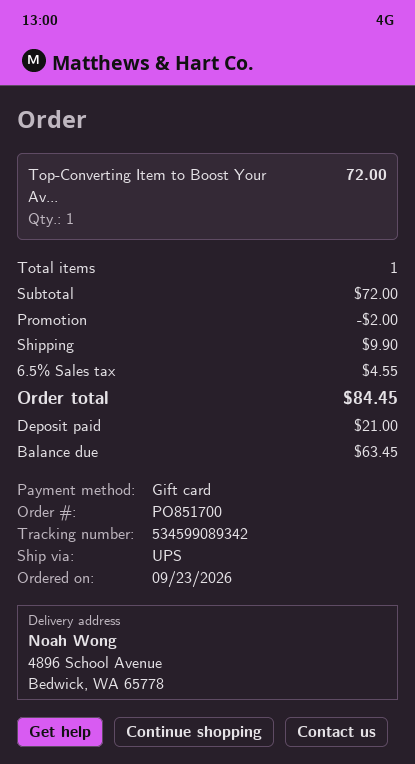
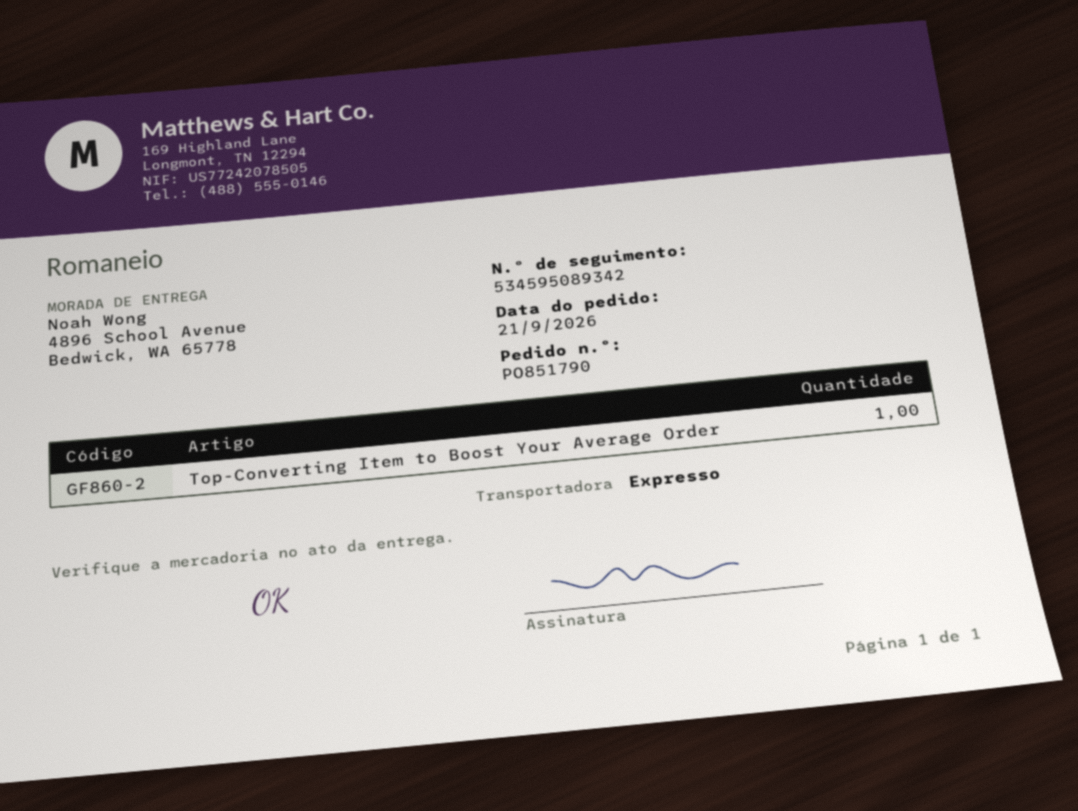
order number: PO851700 -> PO851790
order date: 2026-09-23 -> 2026-09-21
shipping method: UPS -> express
tracking number: 534599089342 -> 534595089342

